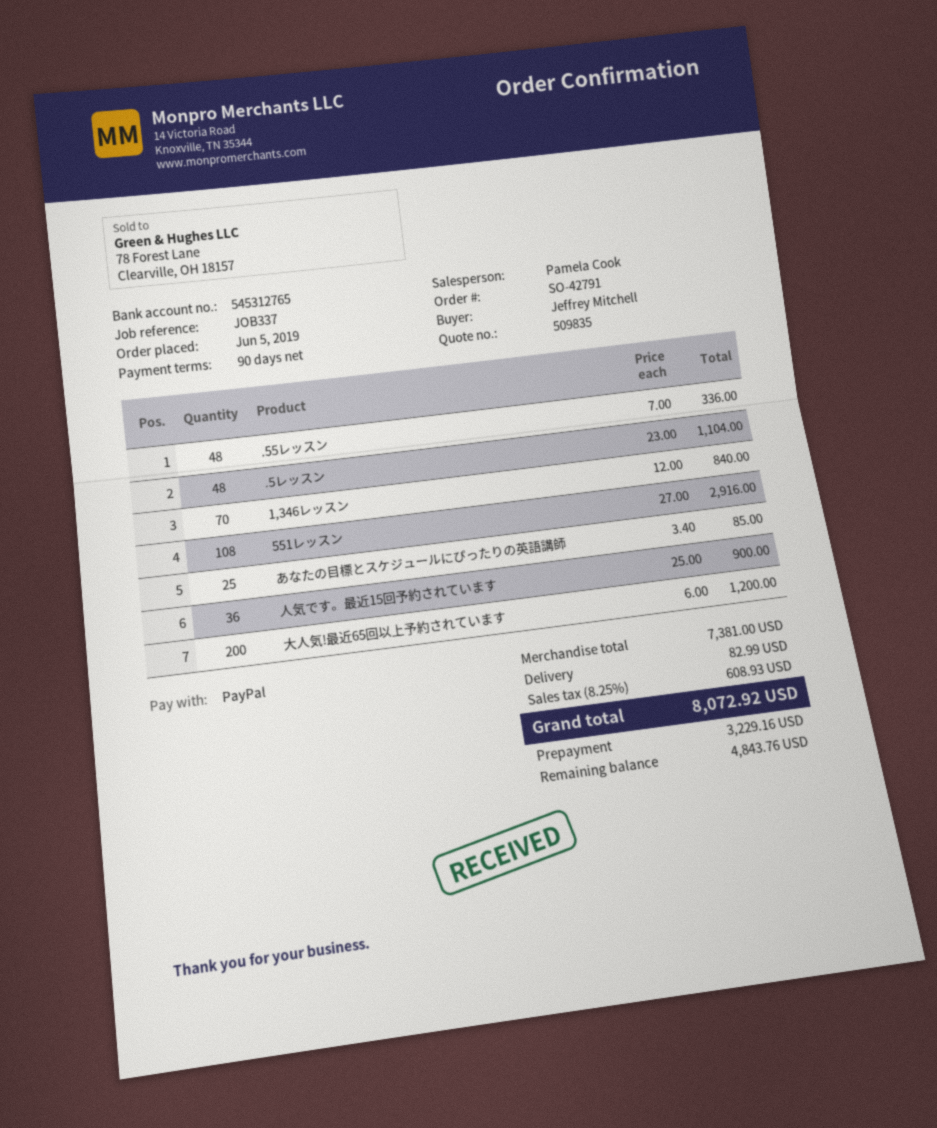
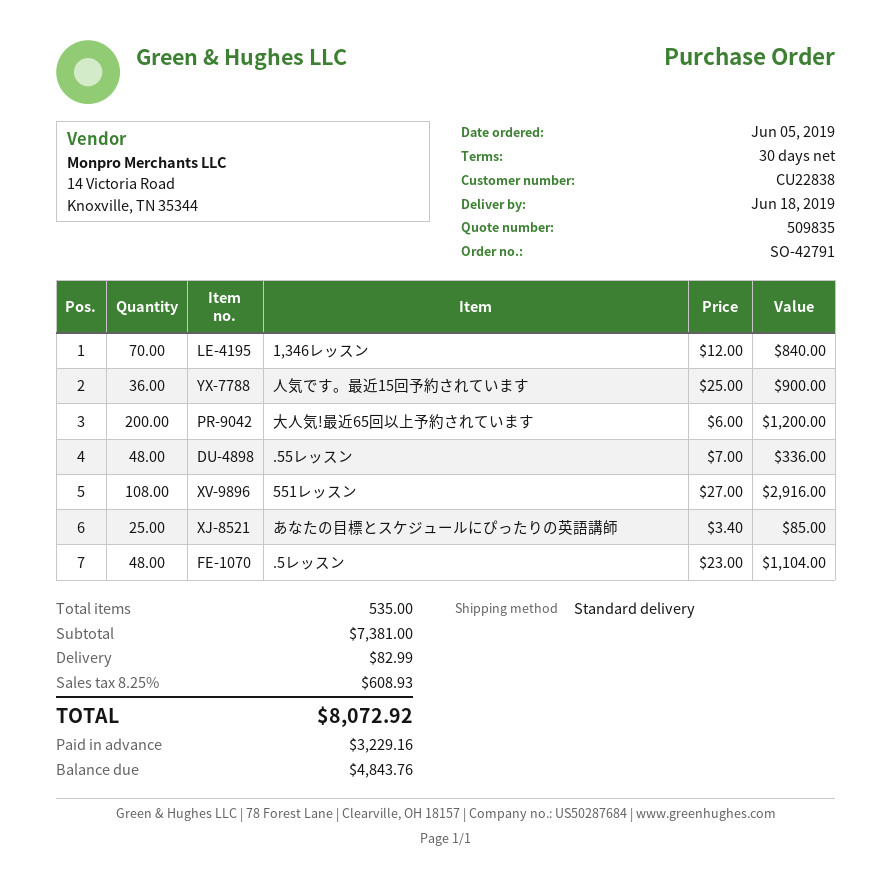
payment terms: 90 days -> 30 days

